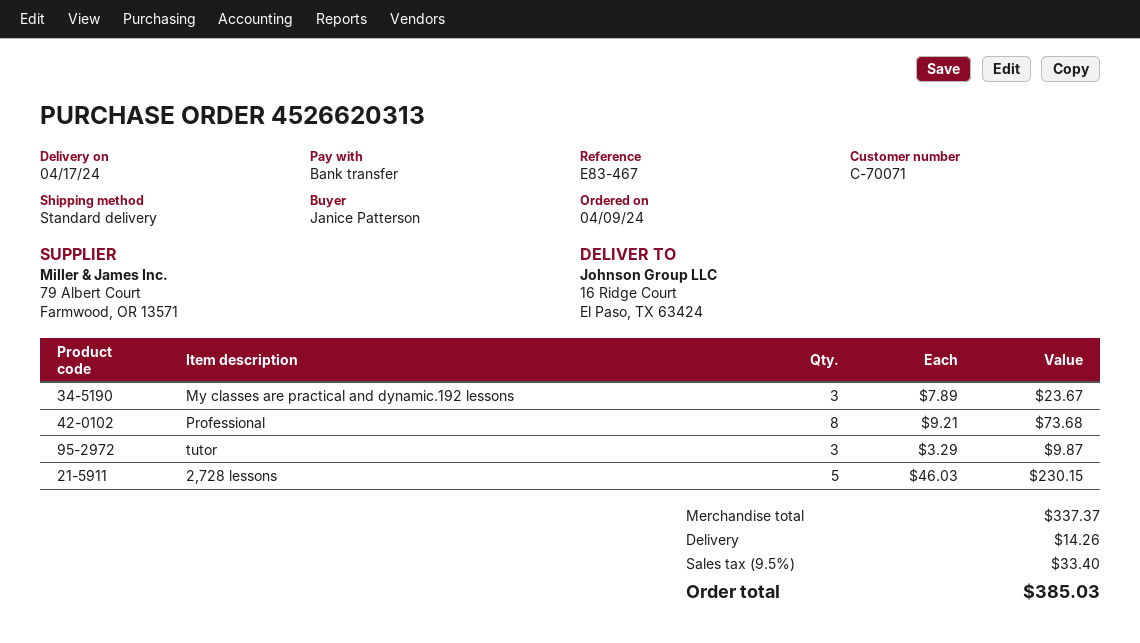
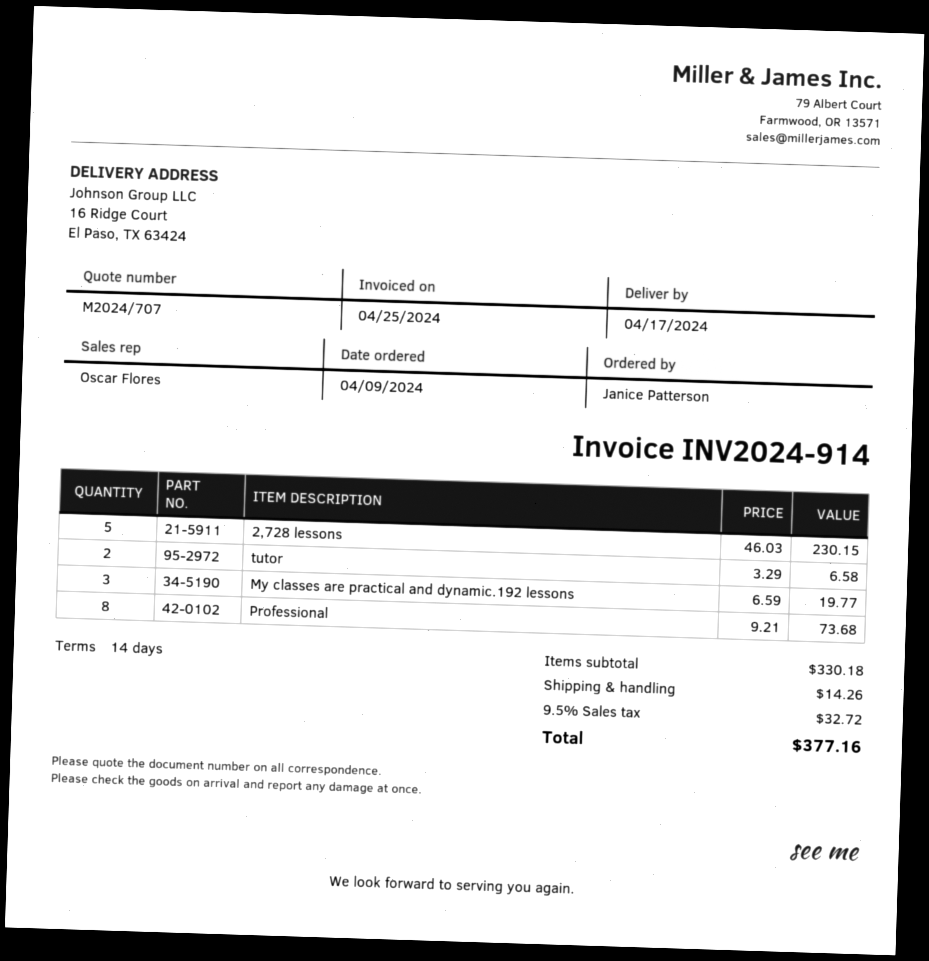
My classes are practical and dynamic.192 lessons: 3 x 7.89 = 23.67 -> 3 x 6.59 = 19.77
tutor: 3 x 3.29 = 9.87 -> 2 x 3.29 = 6.58
subtotal: 337.37 -> 330.18
tax: 9.5% = 33.40 -> 9.5% = 32.72
total: 385.03 -> 377.16

